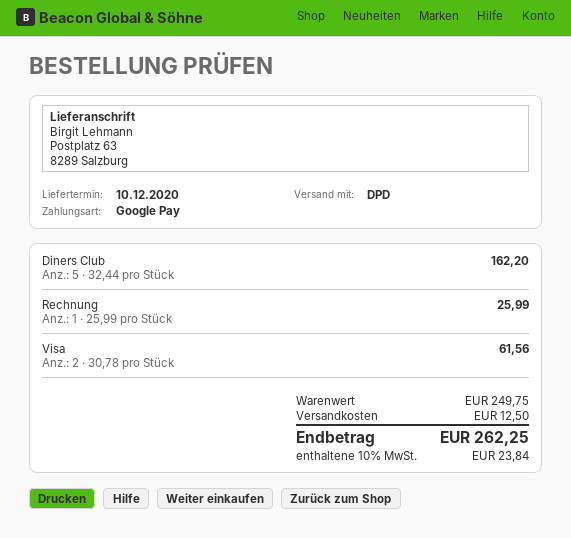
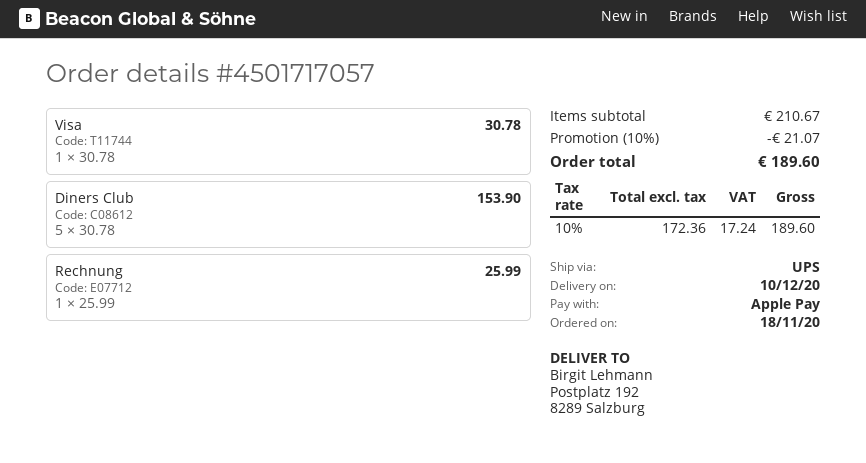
payment method: Google Pay -> Apple Pay
shipping method: DPD -> UPS
ship to: Postplatz 63, 8289 Salzburg -> Postplatz 192, 8289 Salzburg
Diners Club: 5 x 32.44 = 162.20 -> 5 x 30.78 = 153.90
Visa: 2 x 30.78 = 61.56 -> 1 x 30.78 = 30.78
subtotal: 249.75 -> 210.67
discount: none -> 10% = 21.07
shipping: 12.50 -> none
tax: 10% = 23.84 -> 10% = 17.24
total: 262.25 -> 189.60

